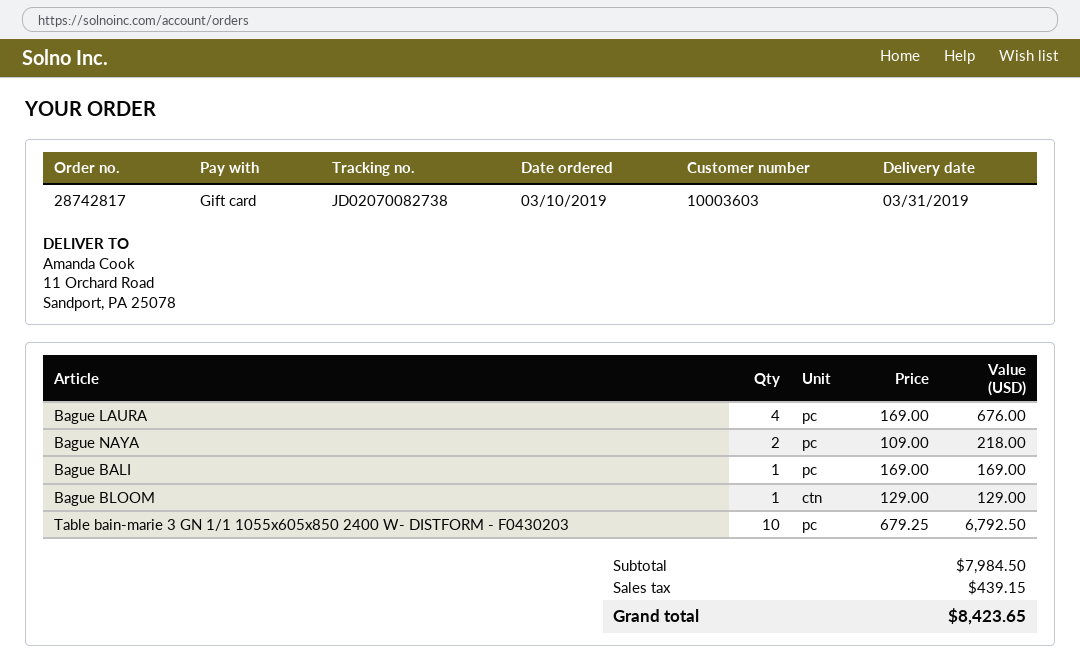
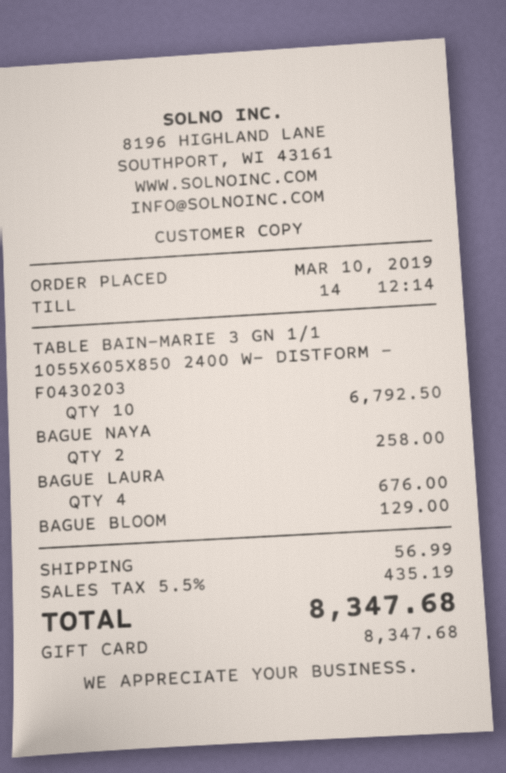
Bague NAYA: 2 for 218.00 -> 2 for 258.00
Bague BALI: 1 for 169.00 -> none
shipping: none -> 56.99
tax: 439.15 -> 435.19
total: 8423.65 -> 8347.68

